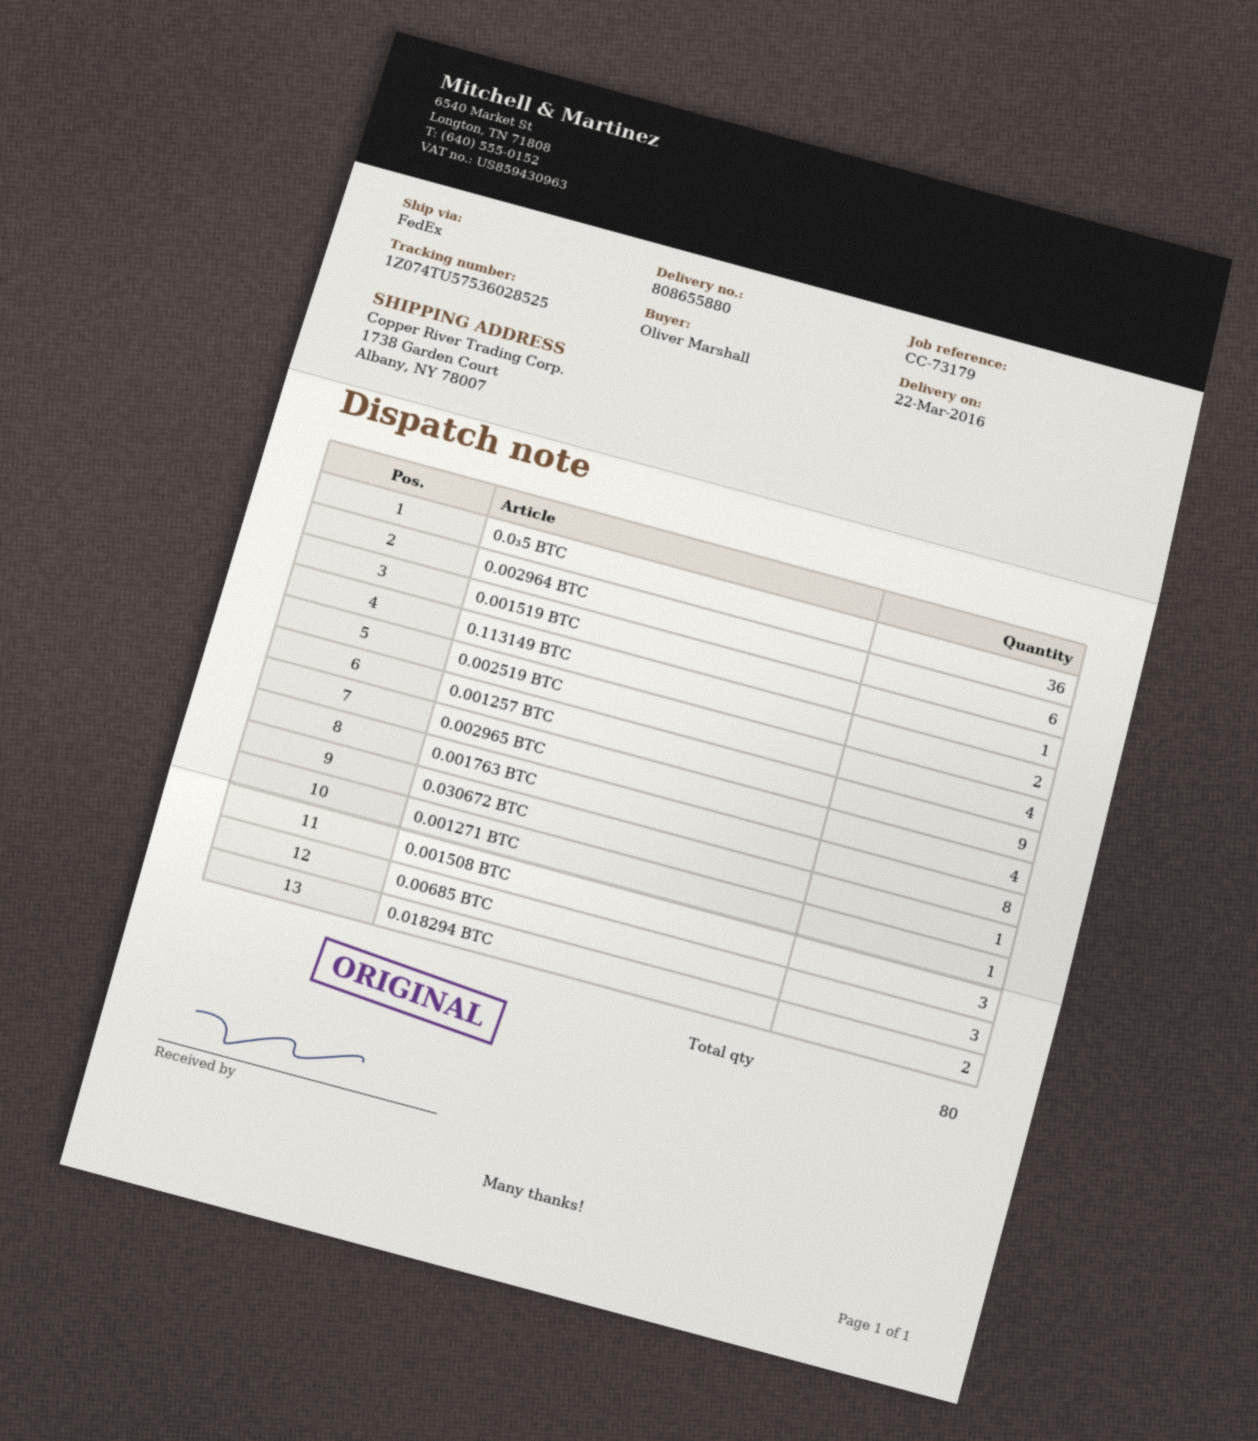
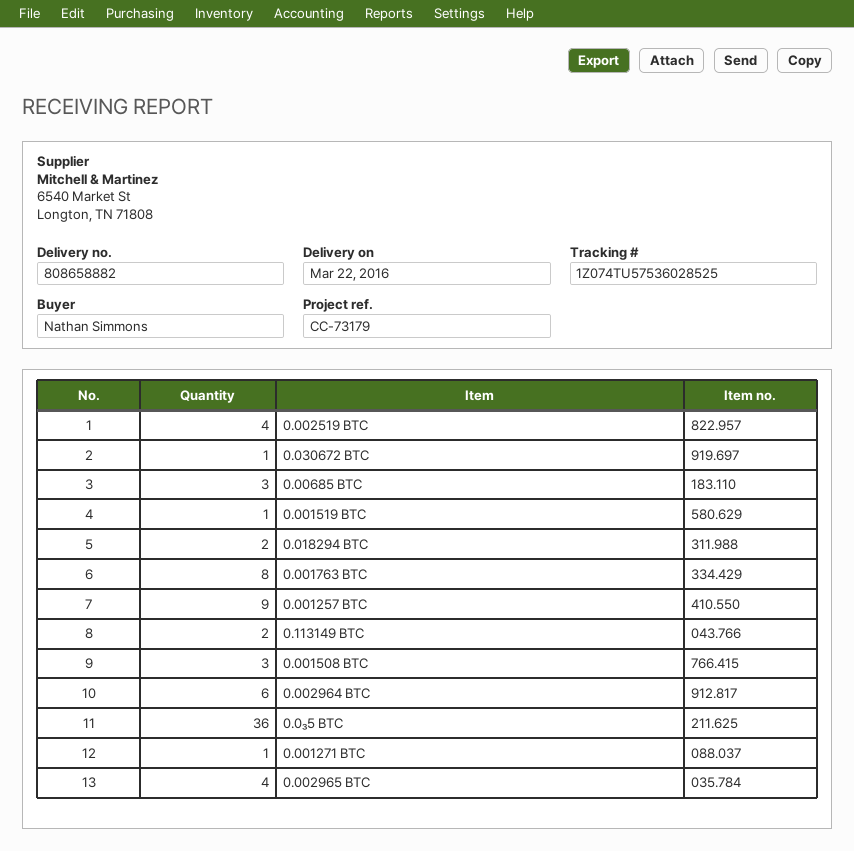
delivery note number: 808655880 -> 808658882
ordered by: Oliver Marshall -> Nathan Simmons

